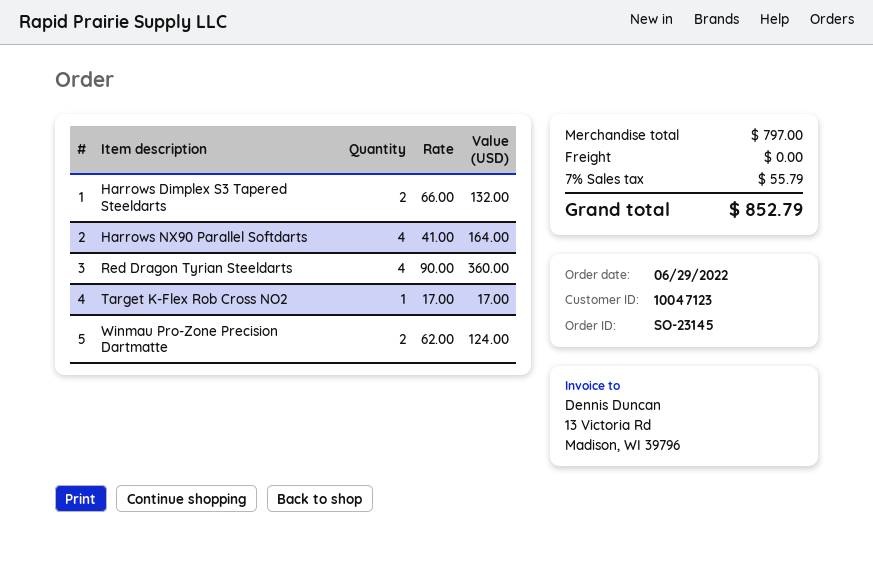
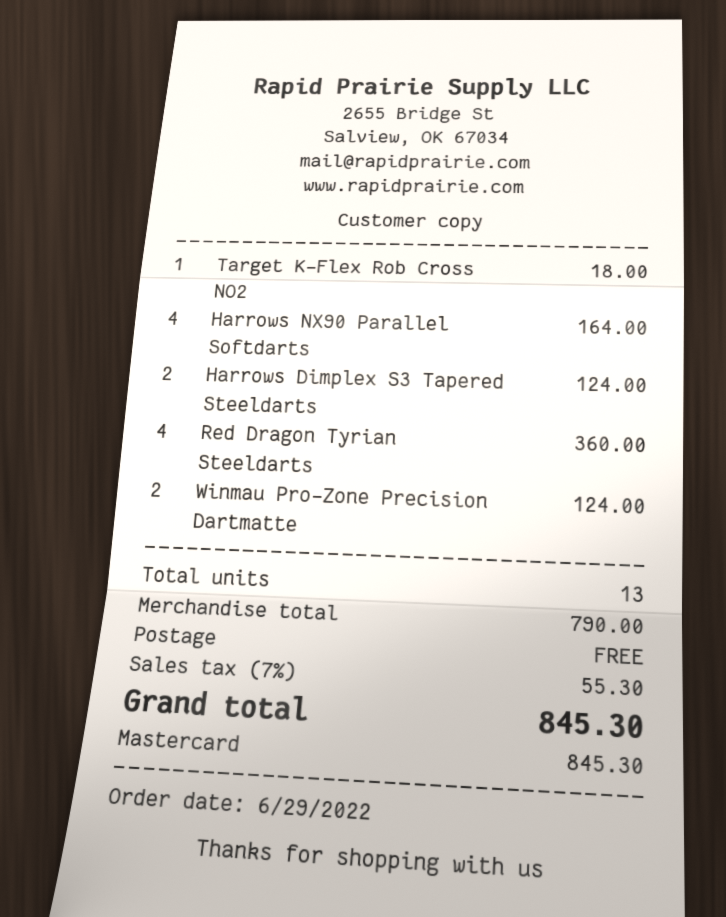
Harrows Dimplex S3 Tapered Steeldarts: 2 for 132.00 -> 2 for 124.00
Target K-Flex Rob Cross NO2: 1 for 17.00 -> 1 for 18.00
subtotal: 797.00 -> 790.00
tax: 7% = 55.79 -> 7% = 55.30
total: 852.79 -> 845.30

